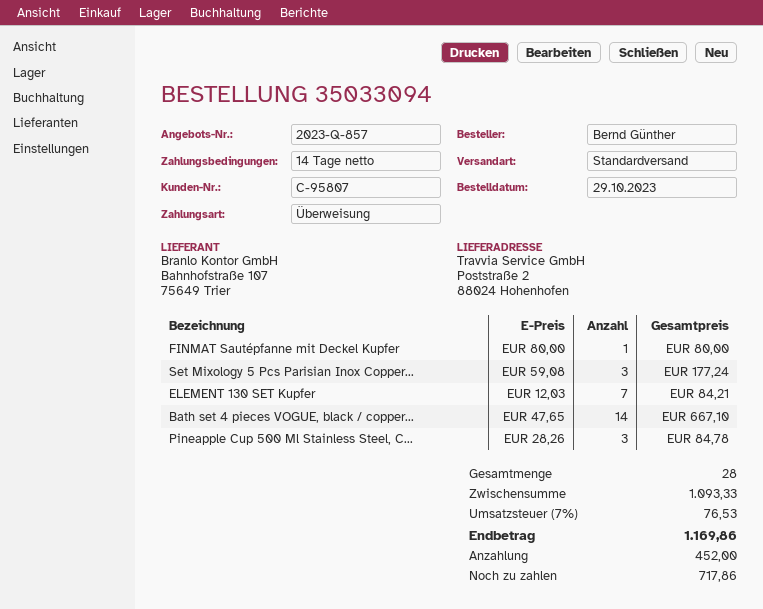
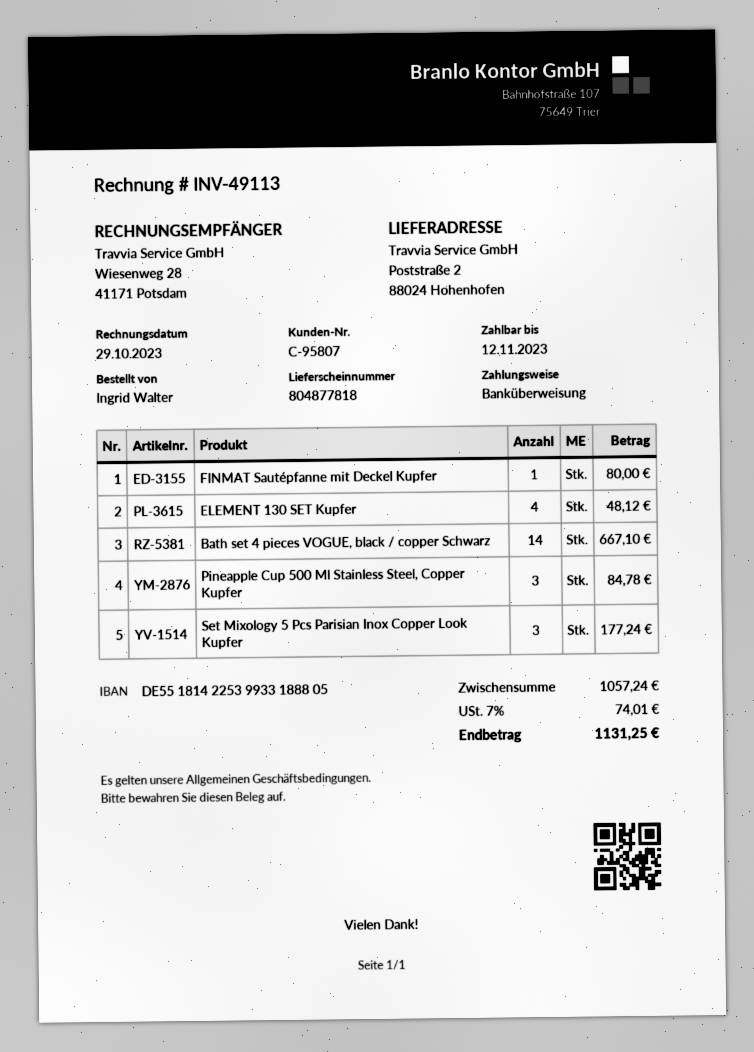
ordered by: Bernd Günther -> Ingrid Walter
ELEMENT 130 SET Kupfer: 7 for 84.21 -> 4 for 48.12
subtotal: 1093.33 -> 1057.24
tax: 7% = 76.53 -> 7% = 74.01
total: 1169.86 -> 1131.25

